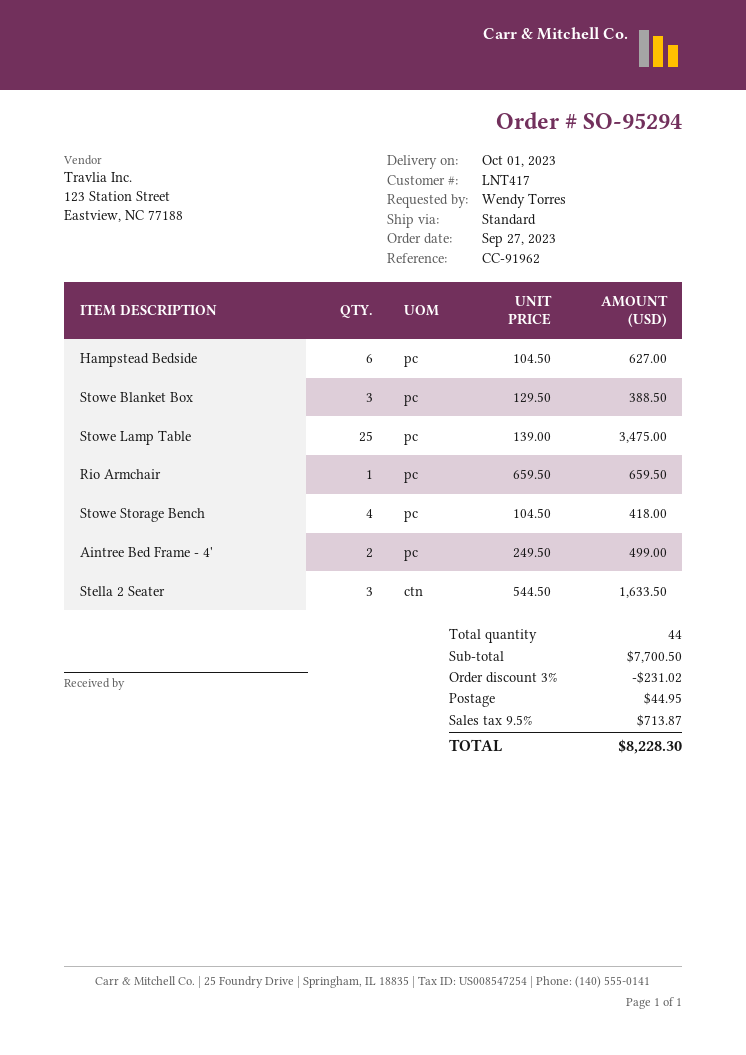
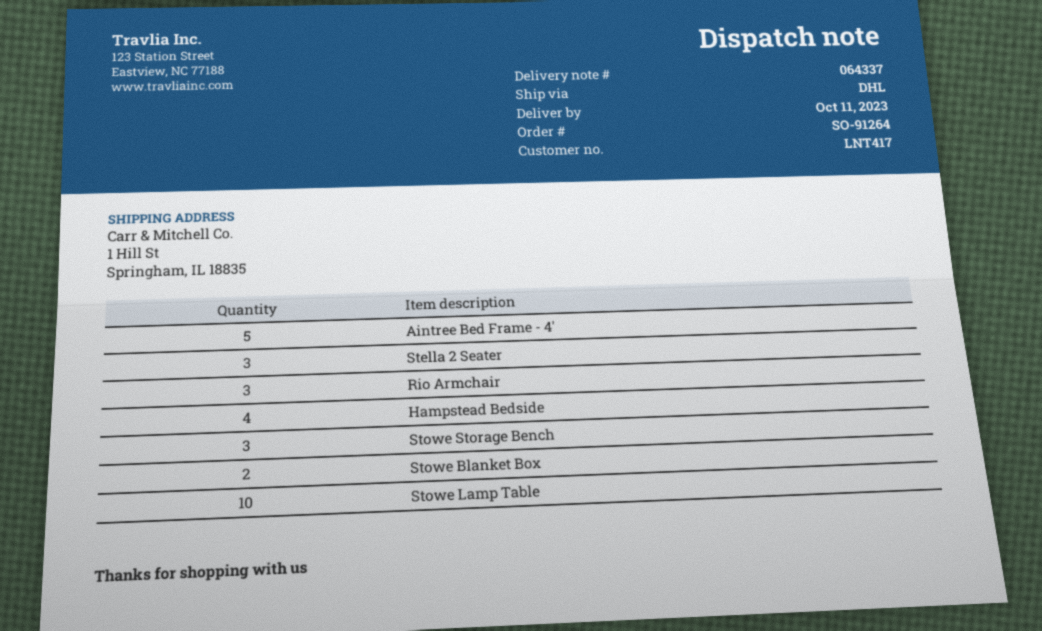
order number: SO-95294 -> SO-91264
delivery date: 2023-10-01 -> 2023-10-11
shipping method: standard -> DHL
Hampstead Bedside: 6 -> 4
Stowe Blanket Box: 3 -> 2
Stowe Lamp Table: 25 -> 10
Rio Armchair: 1 -> 3
Stowe Storage Bench: 4 -> 3
Aintree Bed Frame - 4': 2 -> 5

